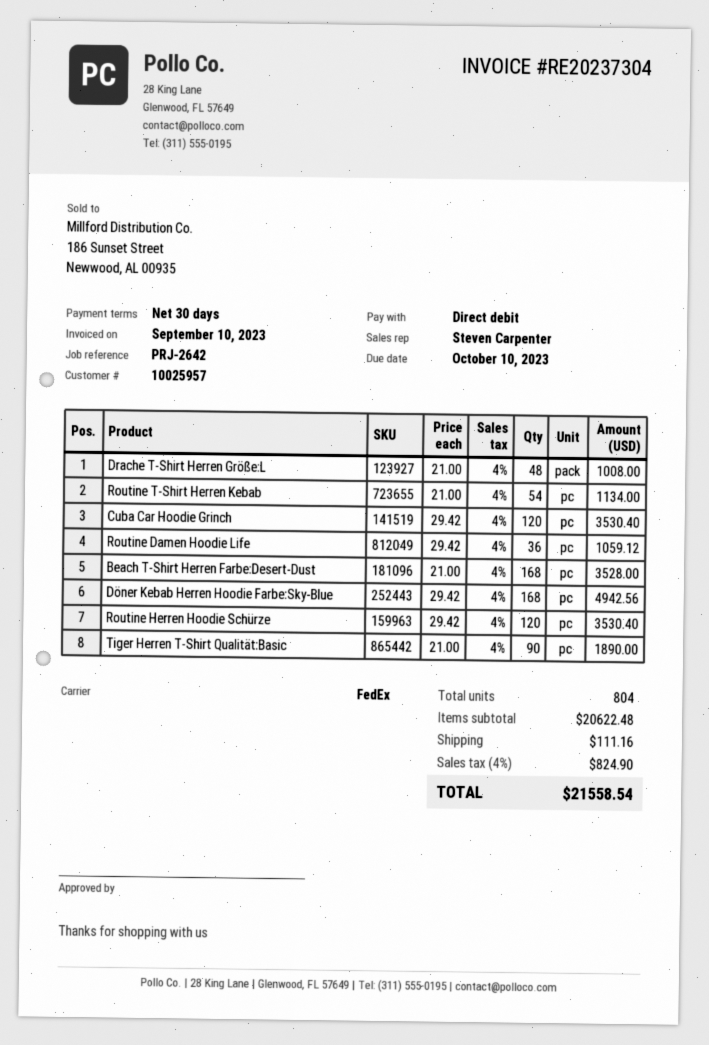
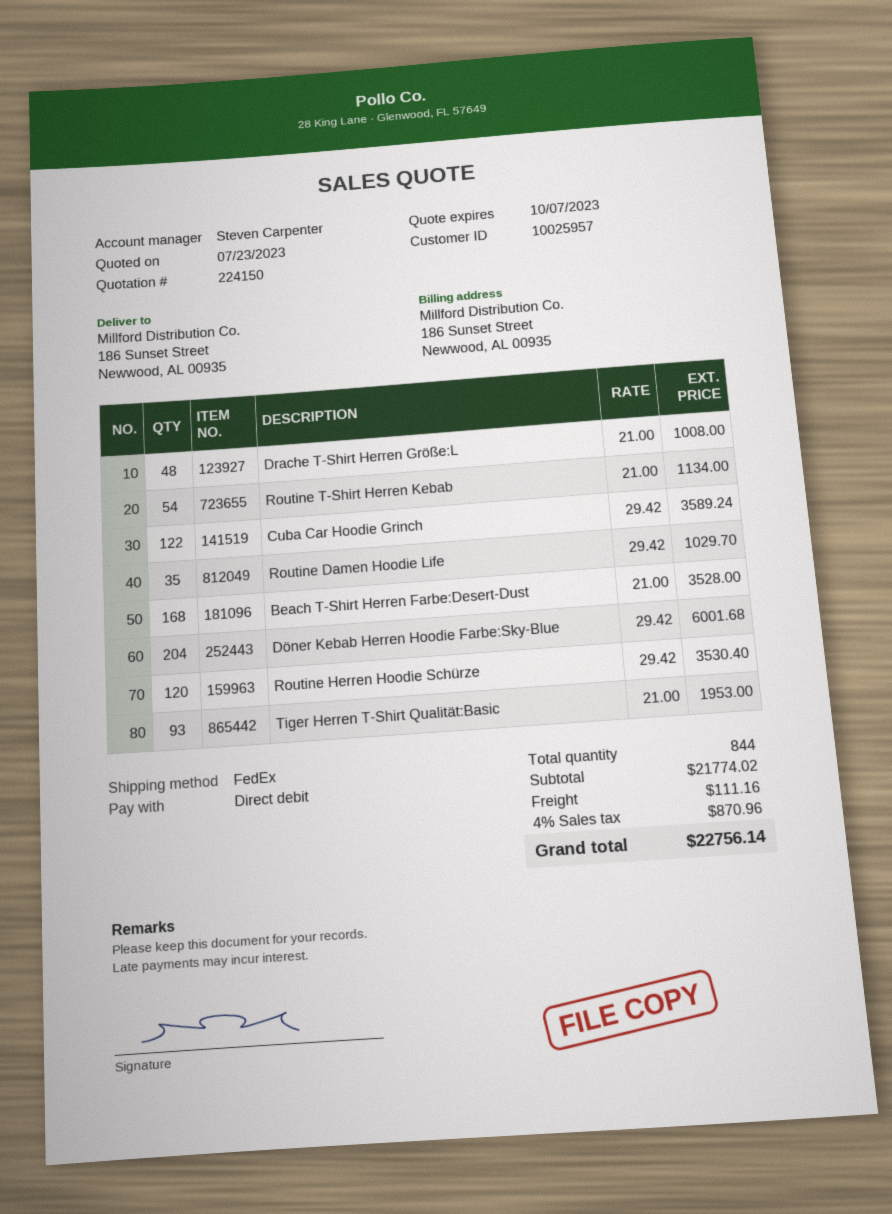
Cuba Car Hoodie Grinch: 120 x 29.42 = 3530.40 -> 122 x 29.42 = 3589.24
Routine Damen Hoodie Life: 36 x 29.42 = 1059.12 -> 35 x 29.42 = 1029.70
Döner Kebab Herren Hoodie Farbe:Sky-Blue: 168 x 29.42 = 4942.56 -> 204 x 29.42 = 6001.68
Tiger Herren T-Shirt Qualität:Basic: 90 x 21.00 = 1890.00 -> 93 x 21.00 = 1953.00
total quantity: 804 -> 844
subtotal: 20622.48 -> 21774.02
tax: 4% = 824.90 -> 4% = 870.96
total: 21558.54 -> 22756.14

